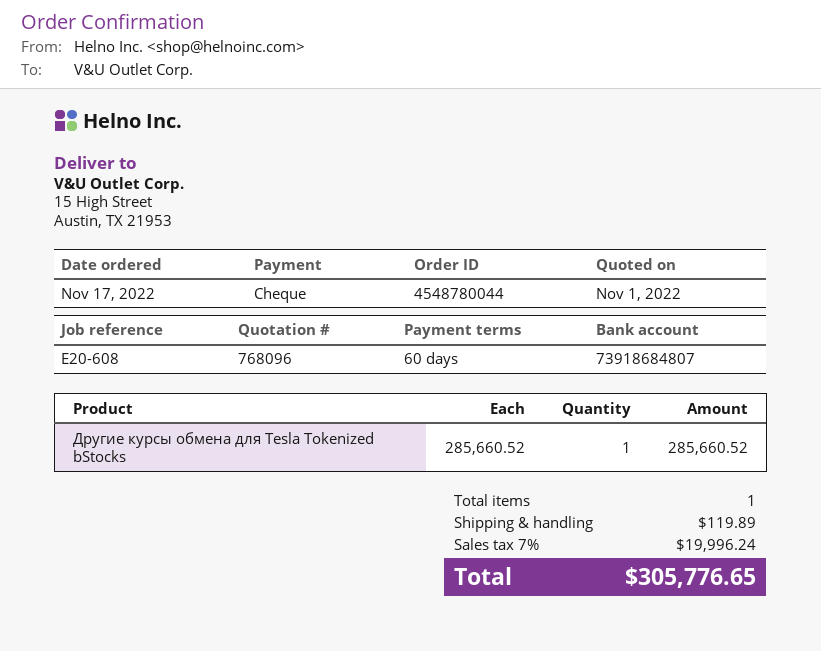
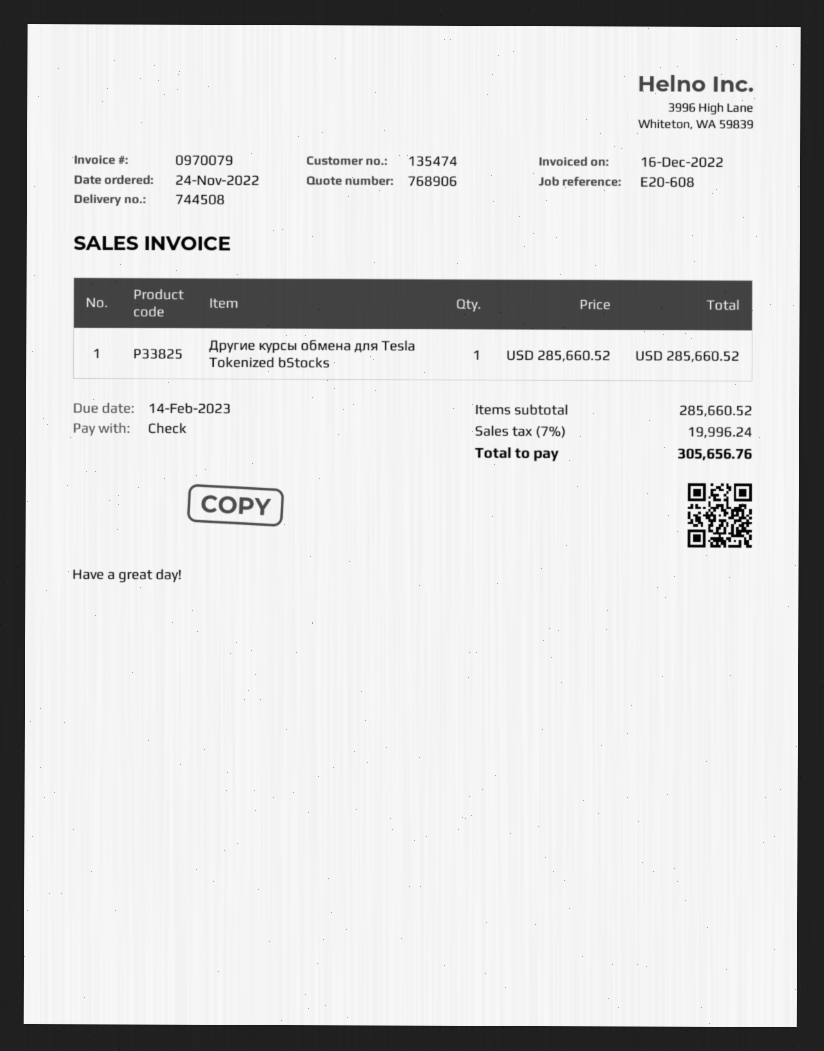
quote number: 768096 -> 768906
order date: 2022-11-17 -> 2022-11-24
shipping: 119.89 -> none
total: 305776.65 -> 305656.76

